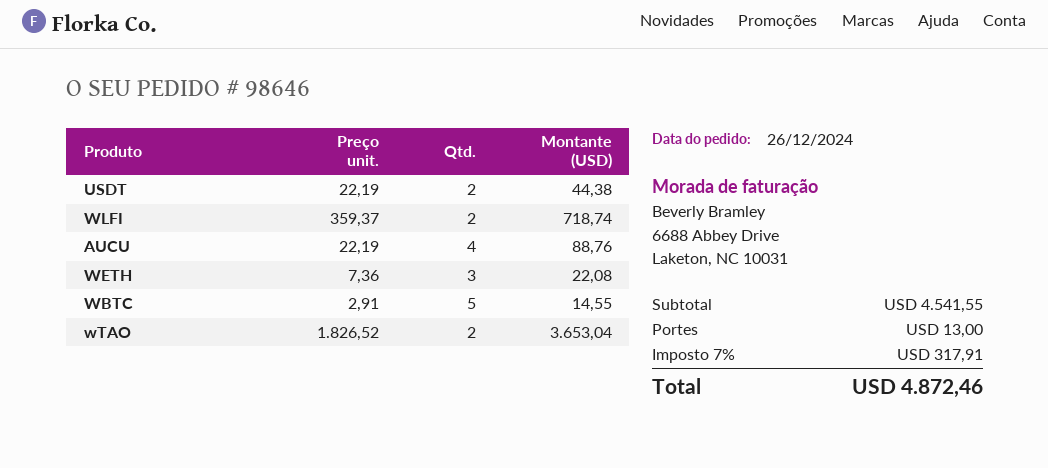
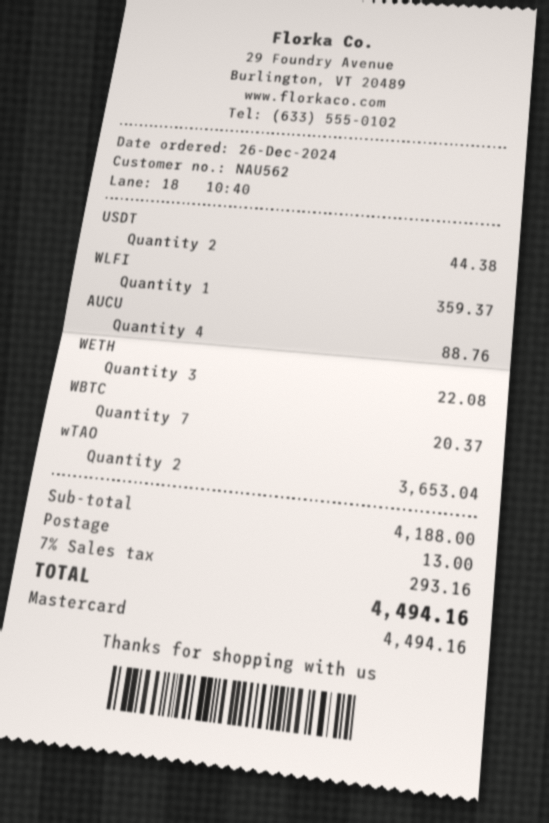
WLFI: 2 for 718.74 -> 1 for 359.37
WBTC: 5 for 14.55 -> 7 for 20.37
subtotal: 4541.55 -> 4188.00
tax: 7% = 317.91 -> 7% = 293.16
total: 4872.46 -> 4494.16

